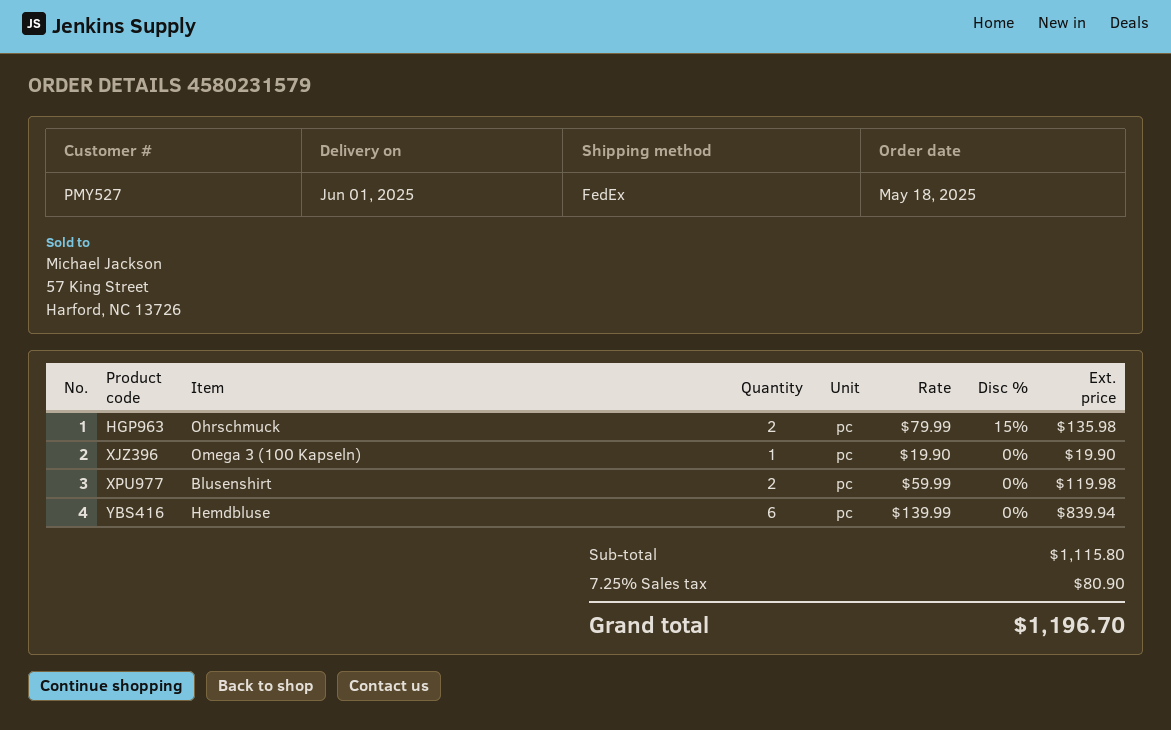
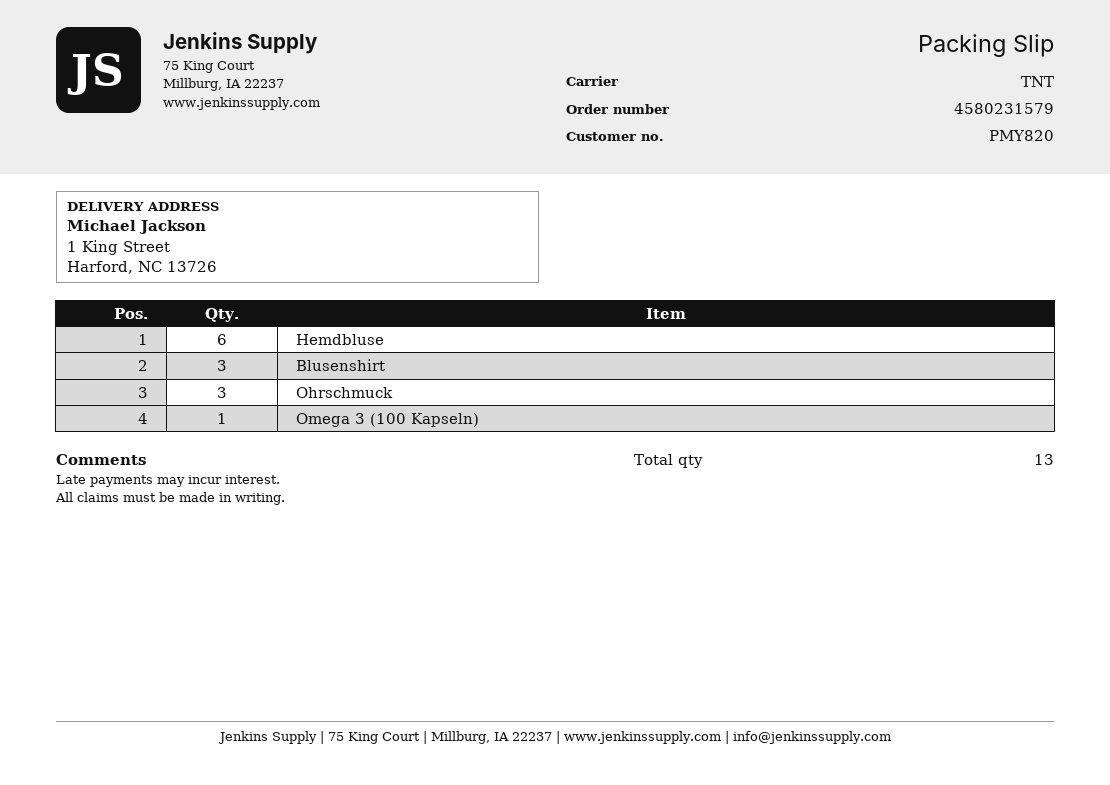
customer number: PMY527 -> PMY820
shipping method: FedEx -> TNT
Ohrschmuck: 2 -> 3
Blusenshirt: 2 -> 3

